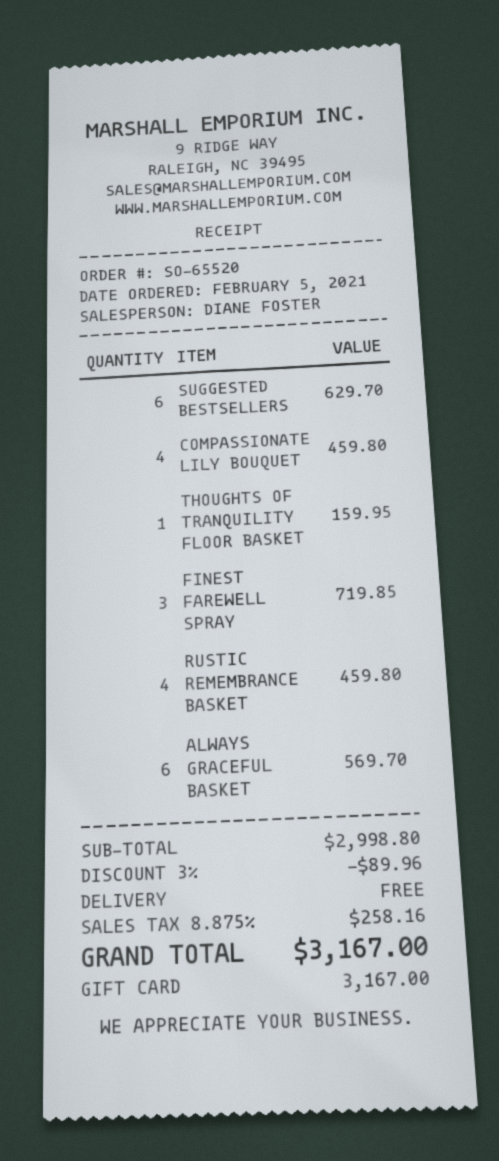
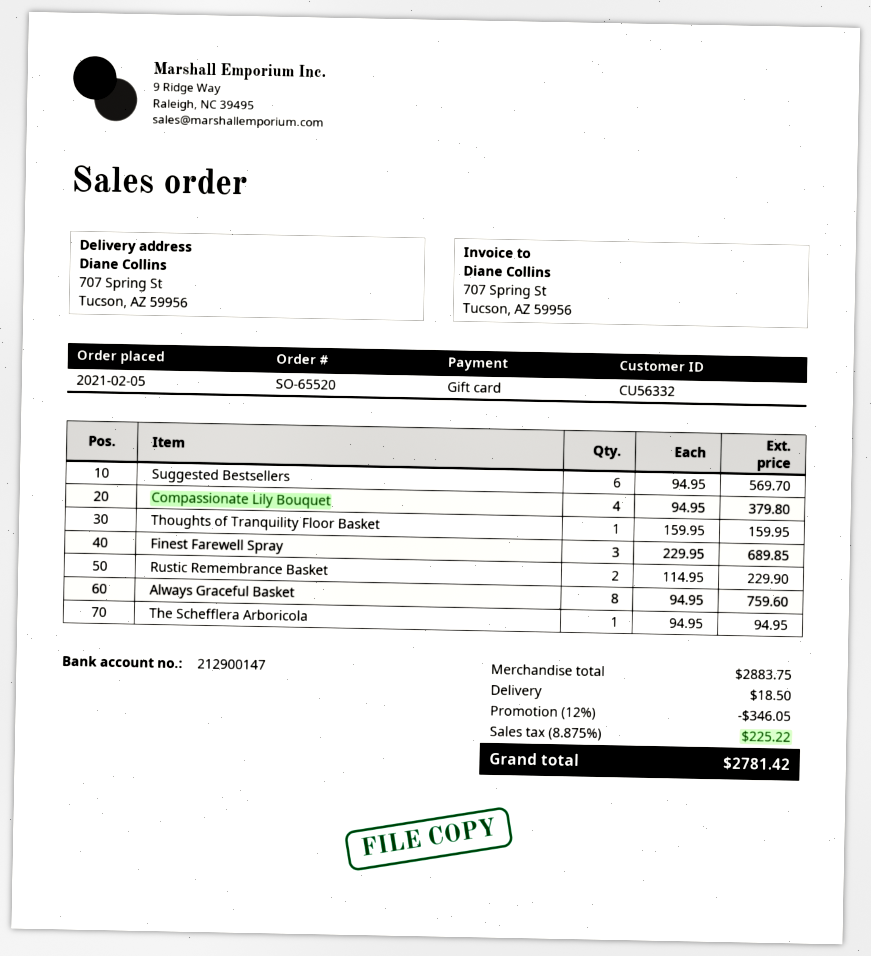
SUGGESTED BESTSELLERS: 6 for 629.70 -> 6 for 569.70
COMPASSIONATE LILY BOUQUET: 4 for 459.80 -> 4 for 379.80
FINEST FAREWELL SPRAY: 3 for 719.85 -> 3 for 689.85
RUSTIC REMEMBRANCE BASKET: 4 for 459.80 -> 2 for 229.90
ALWAYS GRACEFUL BASKET: 6 for 569.70 -> 8 for 759.60
The Schefflera Arboricola: none -> 1 for 94.95
subtotal: 2998.80 -> 2883.75
discount: 3% = 89.96 -> 12% = 346.05
shipping: 0.00 -> 18.50
tax: 8.875% = 258.16 -> 8.875% = 225.22
total: 3167.00 -> 2781.42

